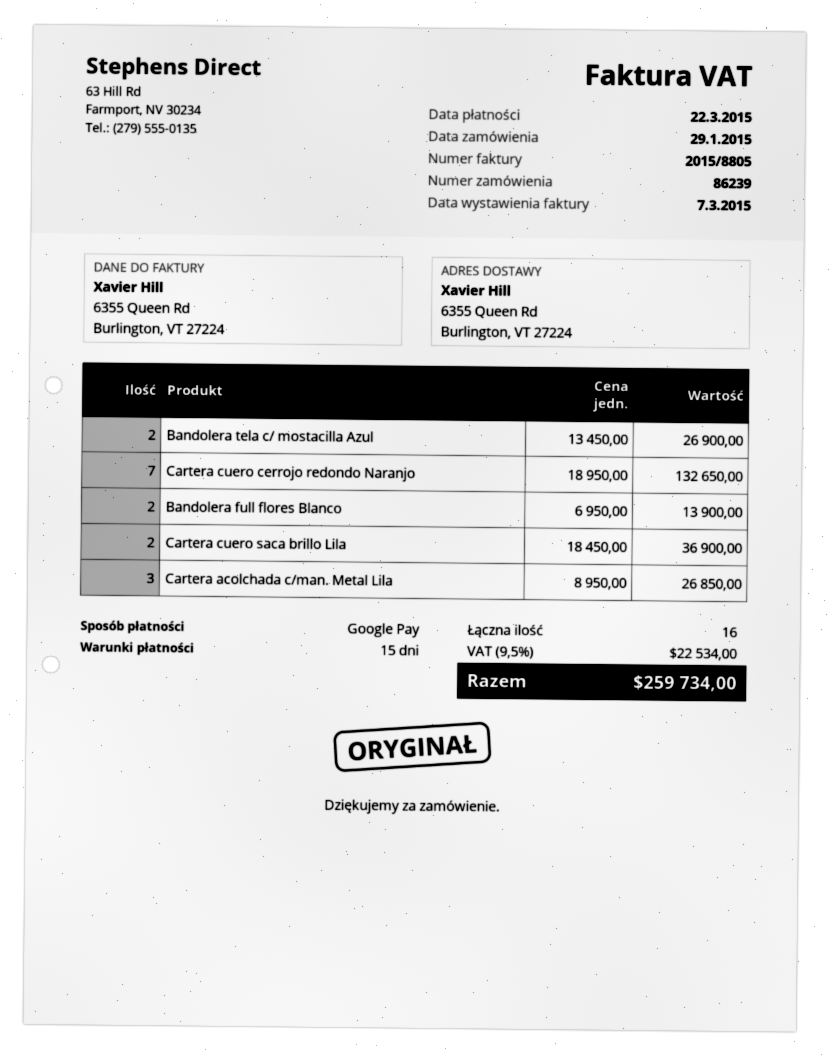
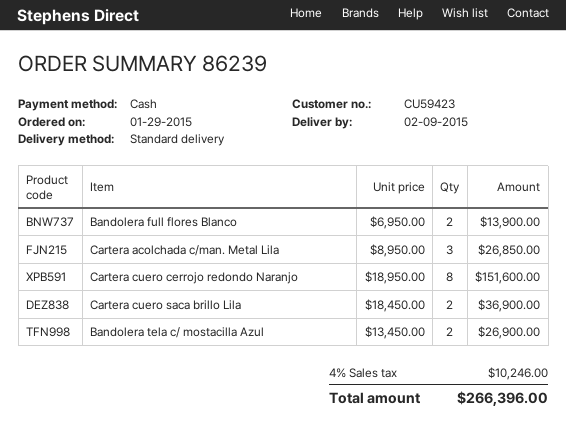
payment method: Google Pay -> cash
Cartera cuero cerrojo redondo Naranjo: 7 x 18950.00 = 132650.00 -> 8 x 18950.00 = 151600.00
tax: 9.5% = 22534.00 -> 4% = 10246.00
total: 259734.00 -> 266396.00

